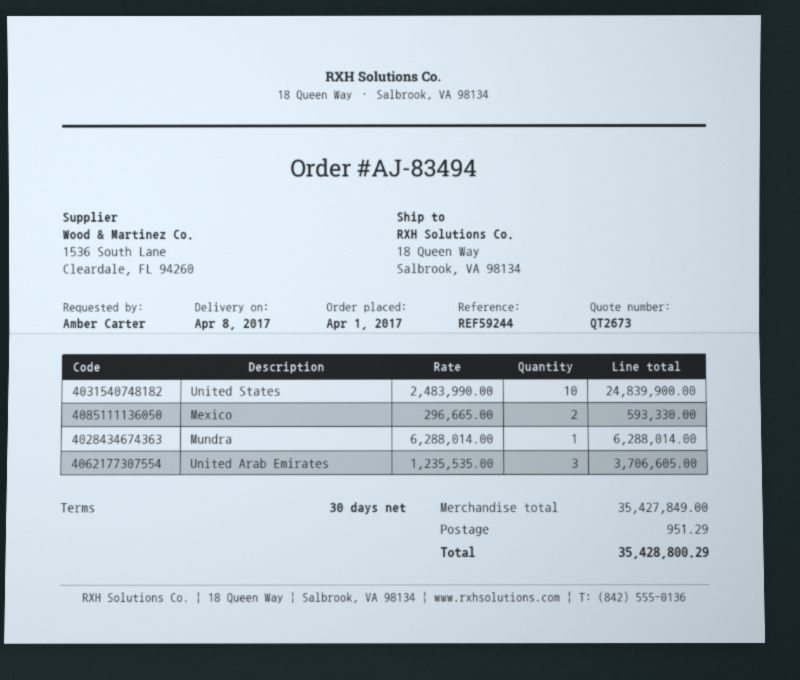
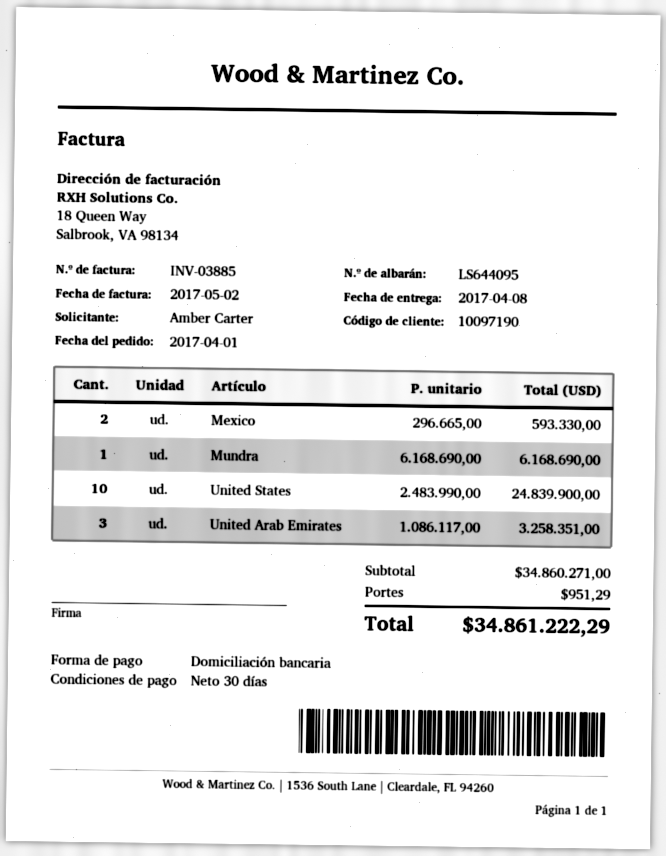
Mundra: 1 x 6288014.00 = 6288014.00 -> 1 x 6168690.00 = 6168690.00
United Arab Emirates: 3 x 1235535.00 = 3706605.00 -> 3 x 1086117.00 = 3258351.00
subtotal: 35427849.00 -> 34860271.00
total: 35428800.29 -> 34861222.29

